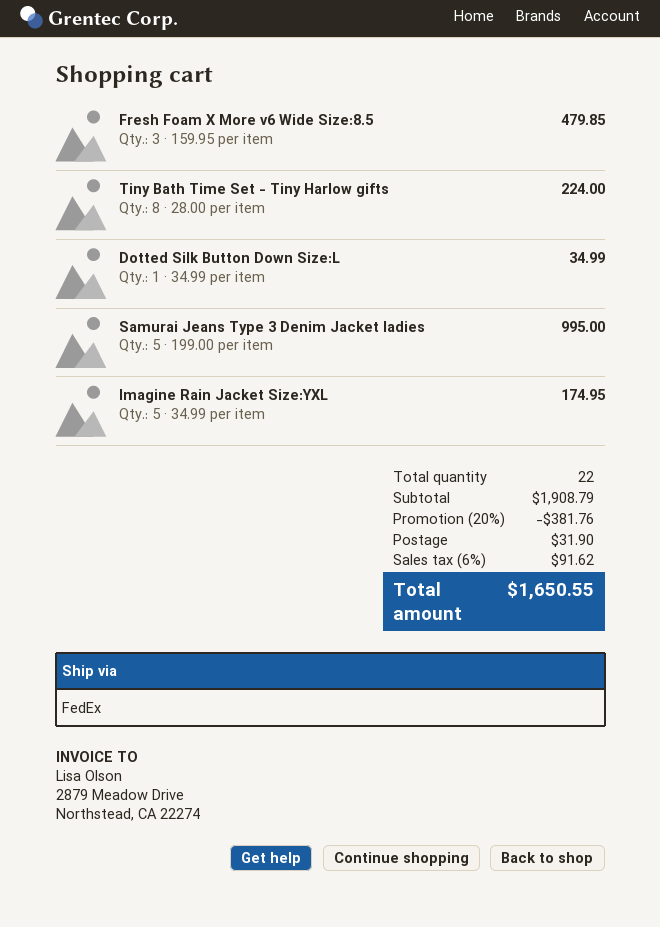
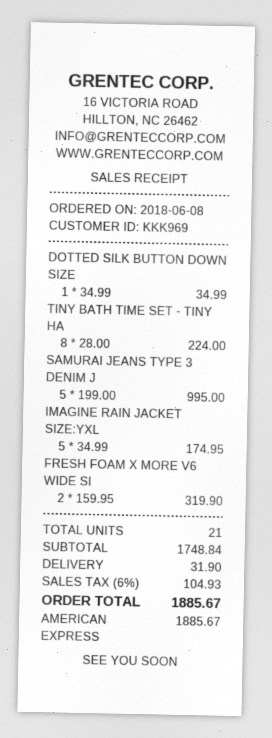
Fresh Foam X More v6 Wide Size:8.5: 3 x 159.95 = 479.85 -> 2 x 159.95 = 319.90
total quantity: 22 -> 21
subtotal: 1908.79 -> 1748.84
discount: 20% = 381.76 -> none
tax: 6% = 91.62 -> 6% = 104.93
total: 1650.55 -> 1885.67

